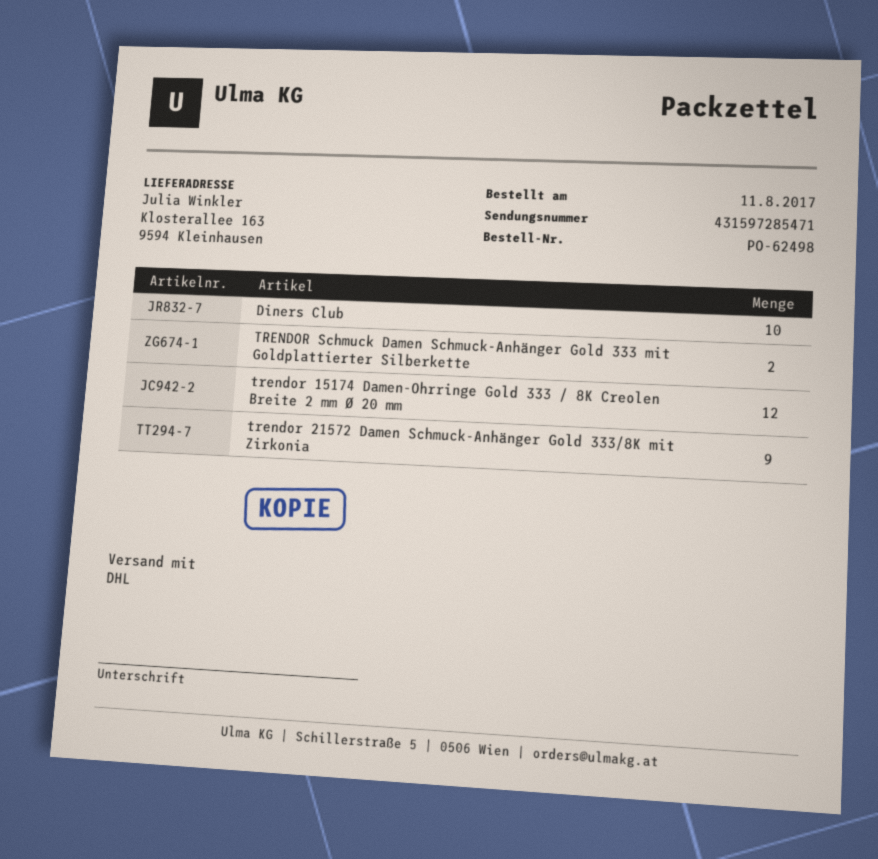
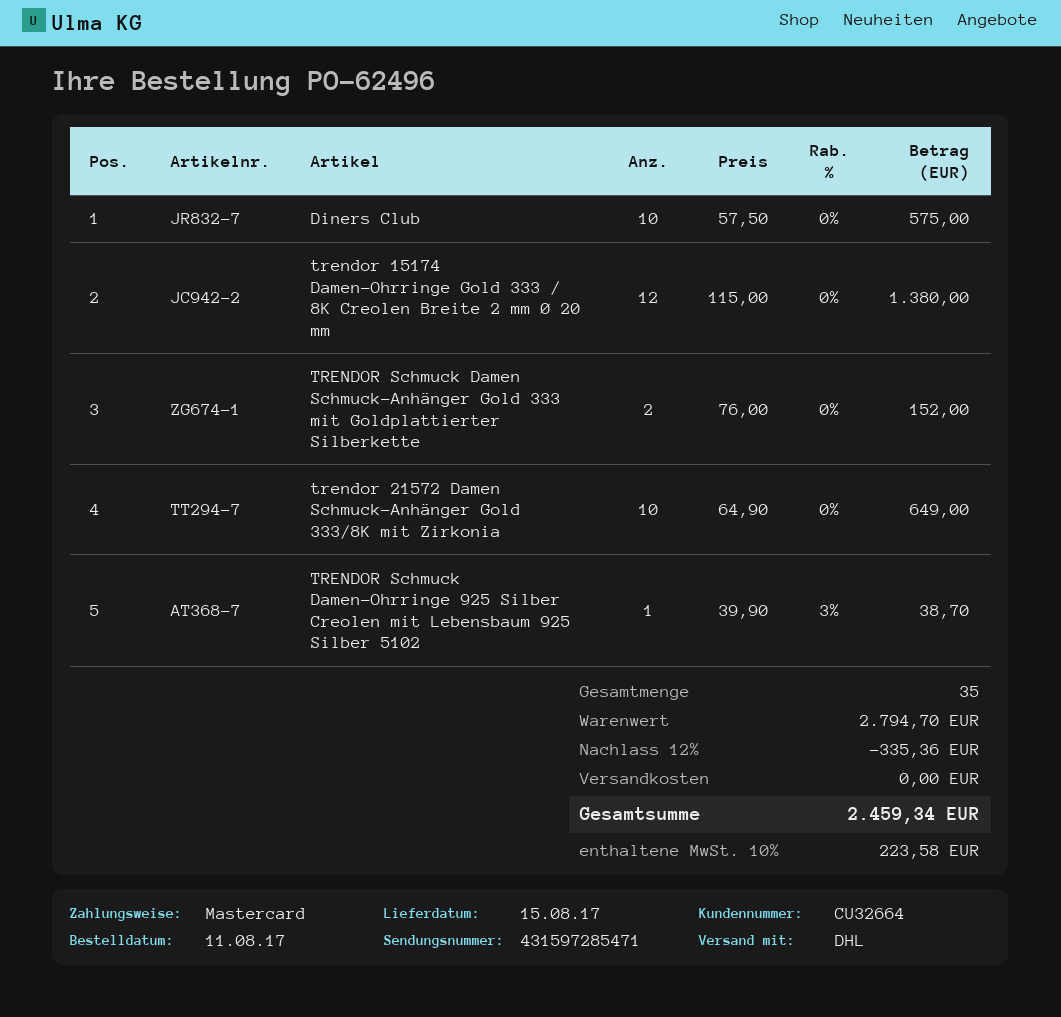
order number: PO-62498 -> PO-62496
trendor 21572 Damen Schmuck-Anhänger Gold 333/8K mit Zirkonia: 9 -> 10
TRENDOR Schmuck Damen-Ohrringe 925 Silber Creolen mit Lebensbaum 925 Silber 5102: none -> 1

